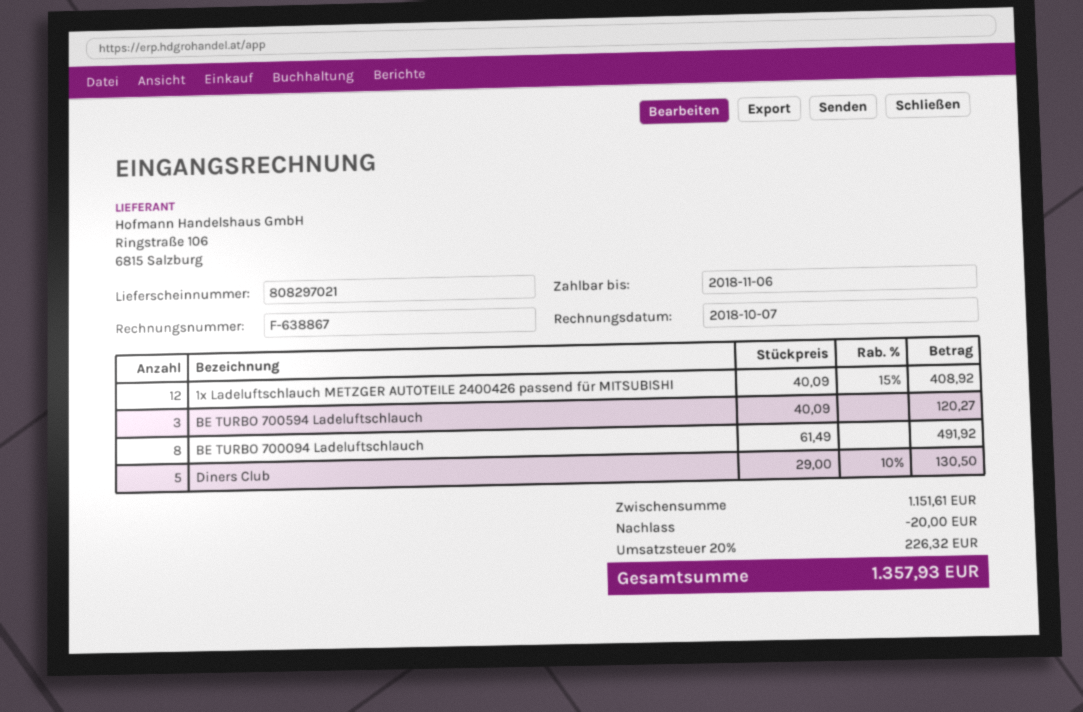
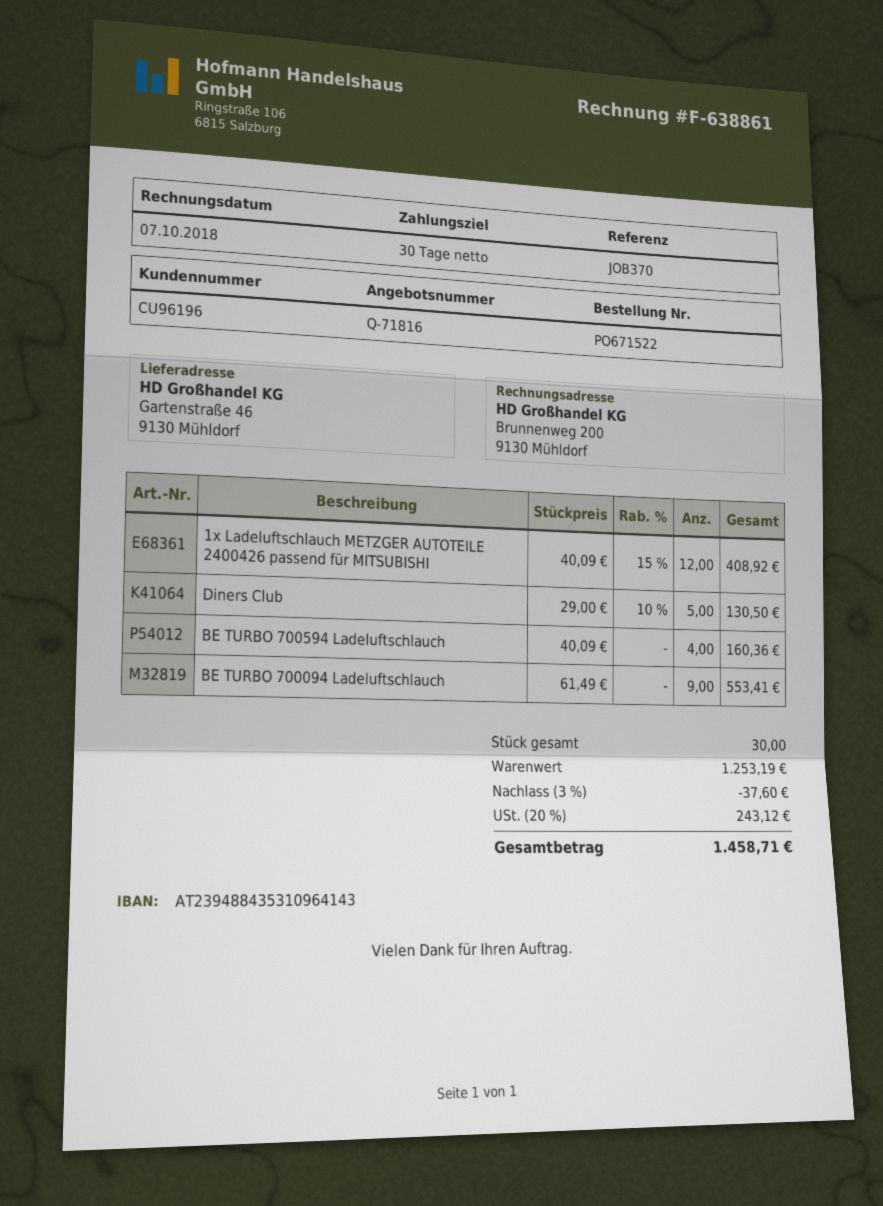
invoice number: F-638867 -> F-638861
BE TURBO 700594 Ladeluftschlauch: 3 x 40.09 = 120.27 -> 4 x 40.09 = 160.36
BE TURBO 700094 Ladeluftschlauch: 8 x 61.49 = 491.92 -> 9 x 61.49 = 553.41
subtotal: 1151.61 -> 1253.19
discount: 20.00 -> 37.60
tax: 20% = 226.32 -> 20% = 243.12
total: 1357.93 -> 1458.71

